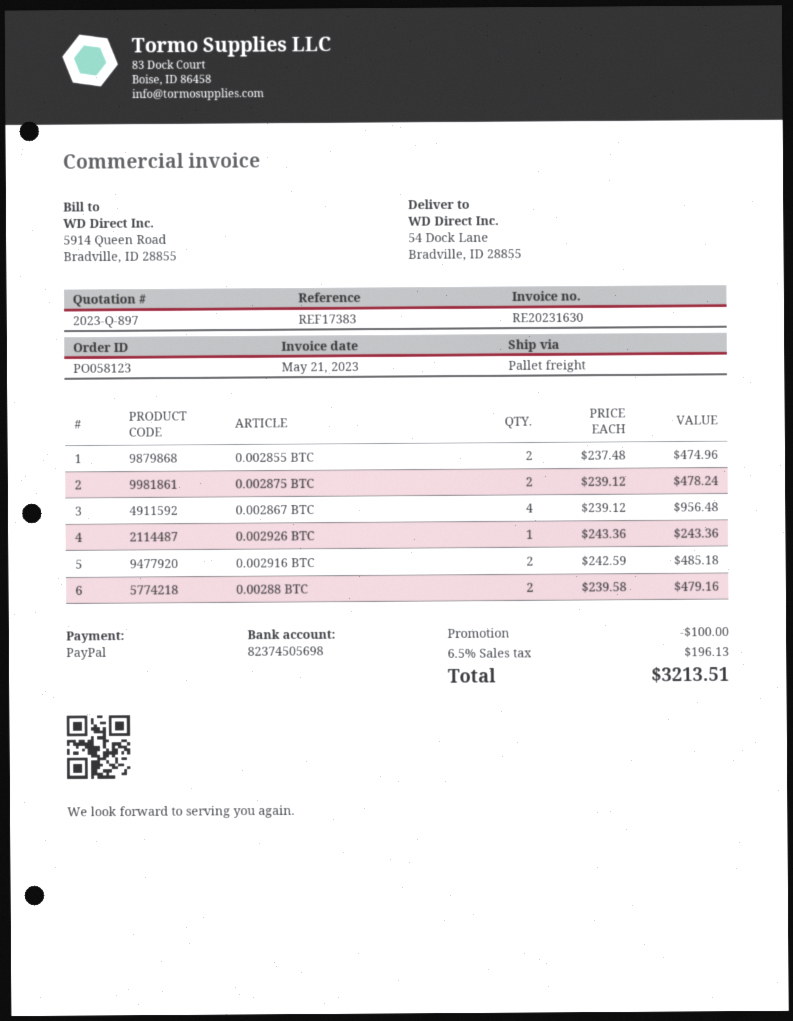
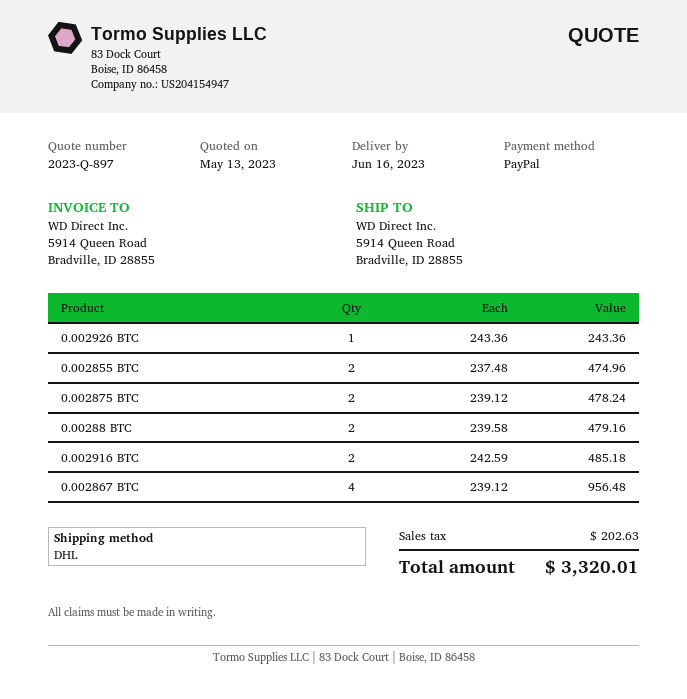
shipping method: pallet freight -> DHL
ship to: 54 Dock Lane, Bradville, ID 28855 -> 5914 Queen Road, Bradville, ID 28855
discount: 100.00 -> none
tax: 196.13 -> 202.63
total: 3213.51 -> 3320.01

